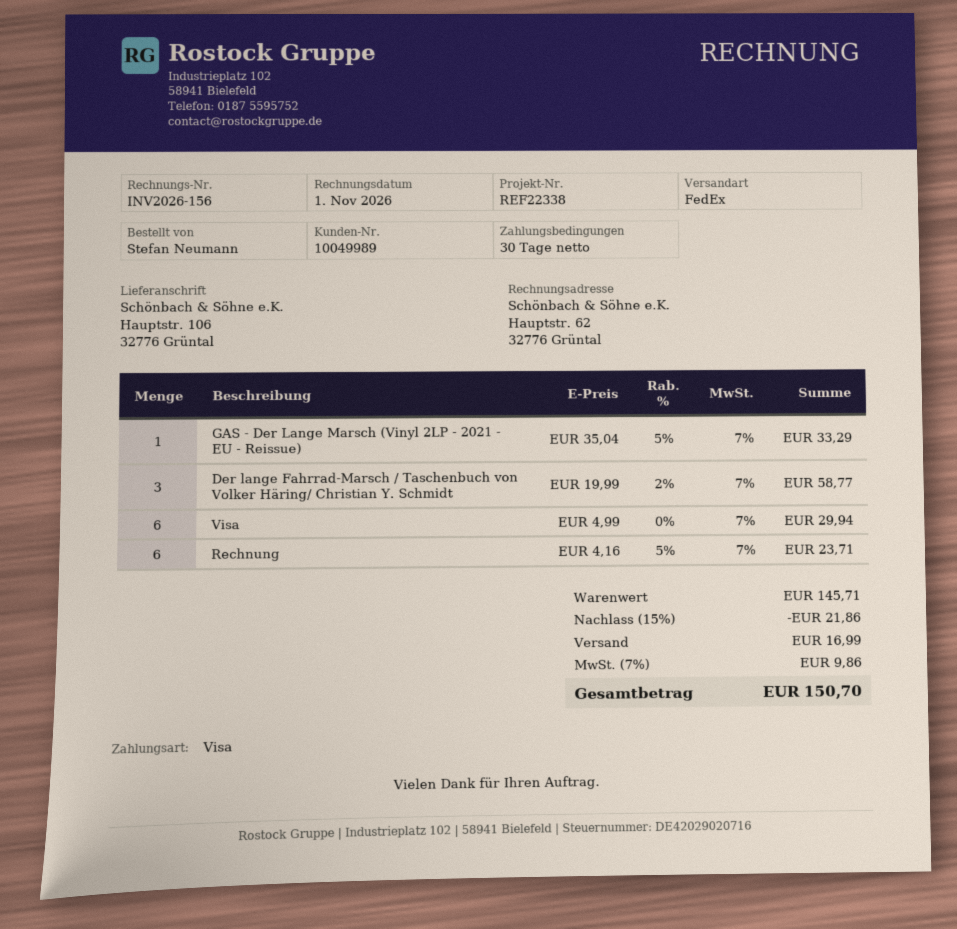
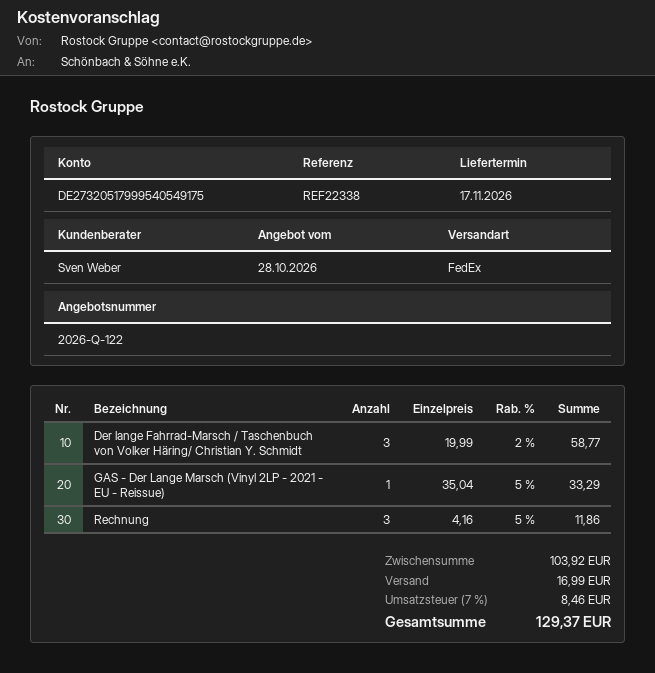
Visa: 6 x 4.99 = 29.94 -> none
Rechnung: 6 x 4.16 - 5% = 23.71 -> 3 x 4.16 - 5% = 11.86
subtotal: 145.71 -> 103.92
discount: 15% = 21.86 -> none
tax: 7% = 9.86 -> 7% = 8.46
total: 150.70 -> 129.37

